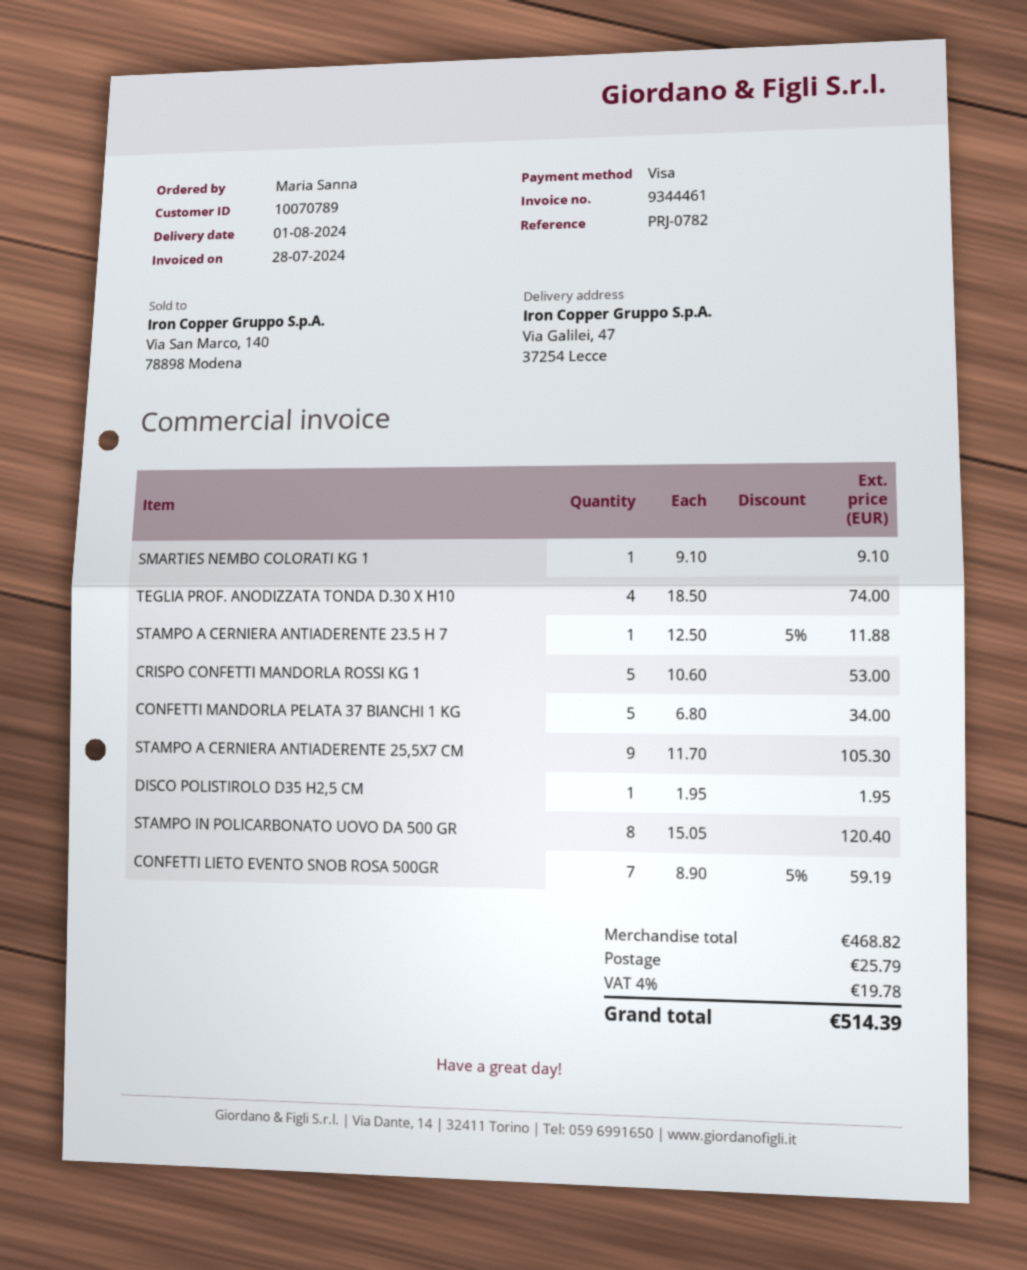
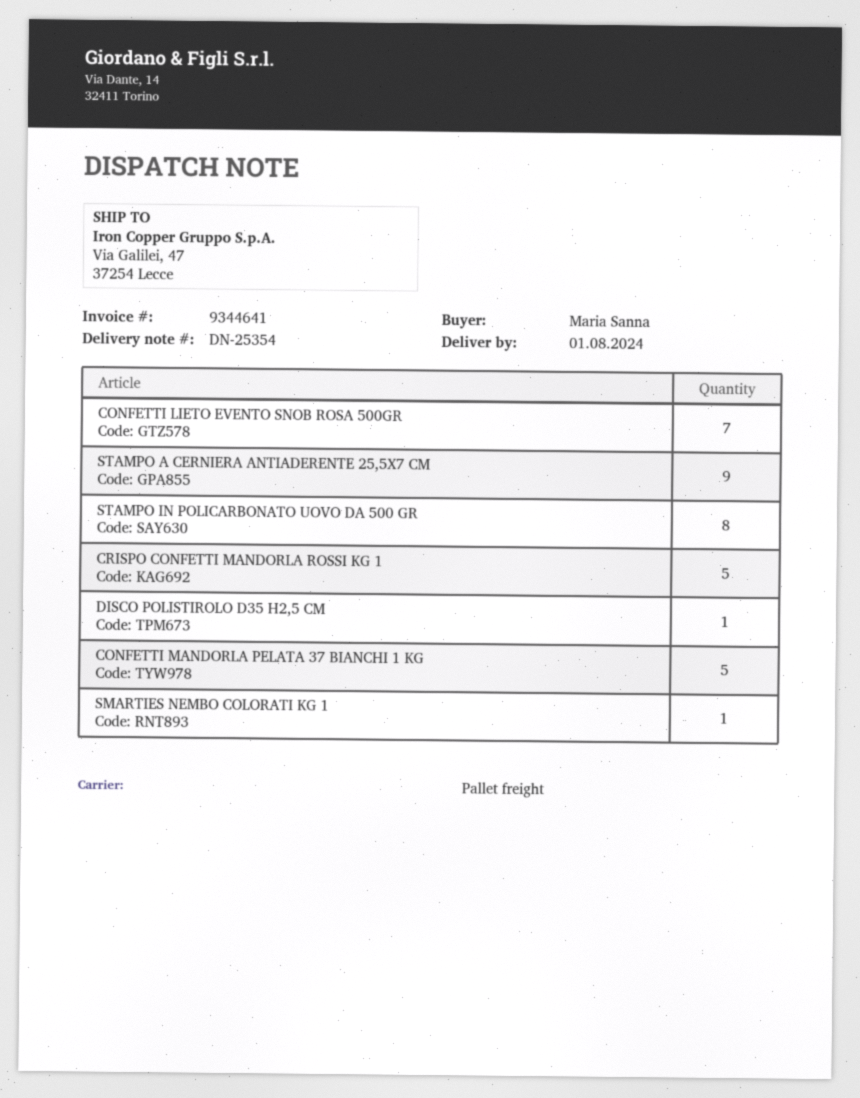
invoice number: 9344461 -> 9344641
TEGLIA PROF. ANODIZZATA TONDA D.30 X H10: 4 -> none
STAMPO A CERNIERA ANTIADERENTE 23.5 H 7: 1 -> none

